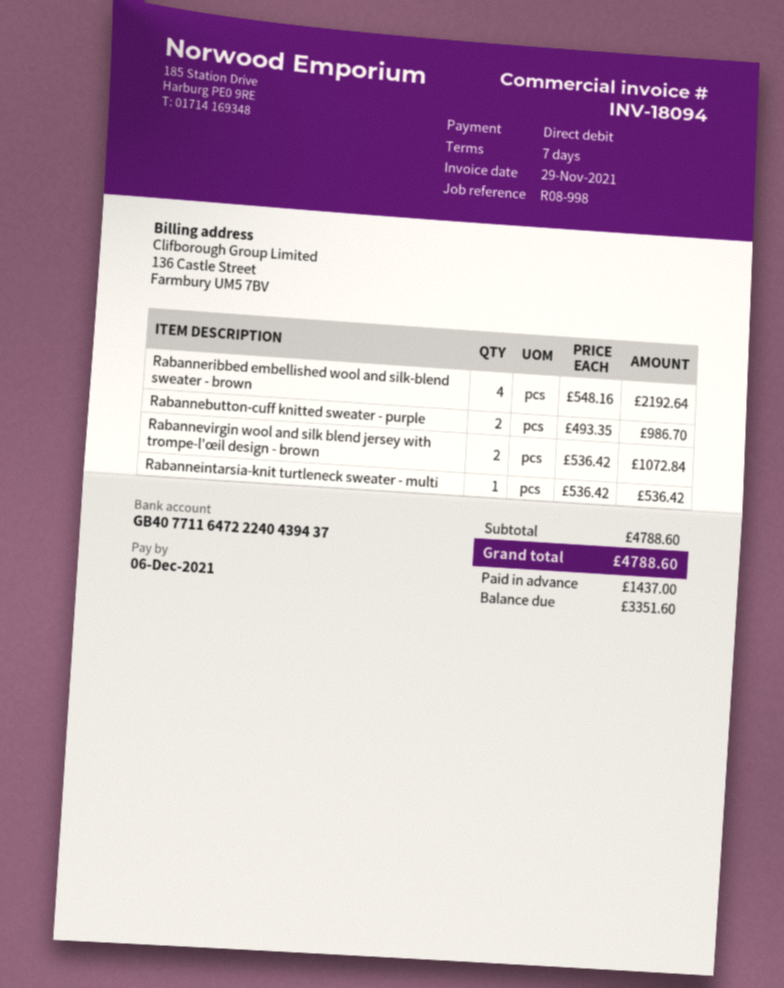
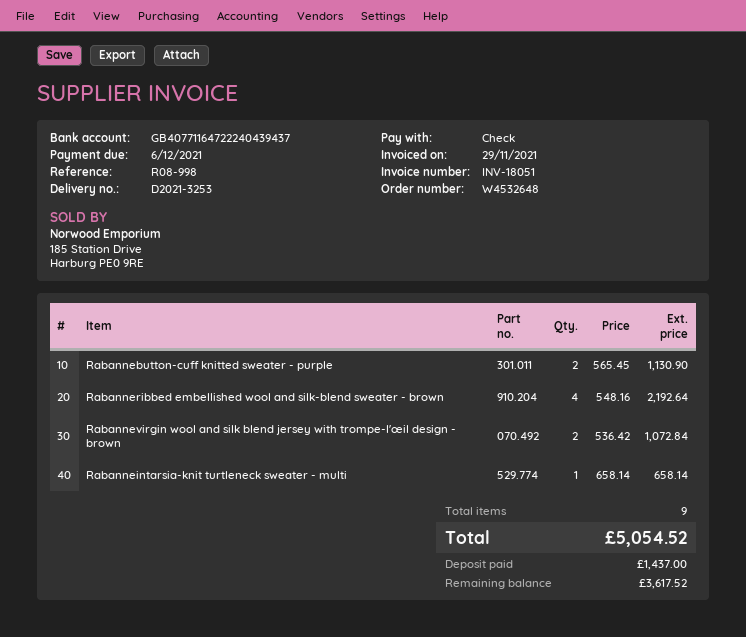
invoice number: INV-18094 -> INV-18051
payment method: direct debit -> cheque
Rabannebutton-cuff knitted sweater - purple: 2 x 493.35 = 986.70 -> 2 x 565.45 = 1130.90
Rabanneintarsia-knit turtleneck sweater - multi: 1 x 536.42 = 536.42 -> 1 x 658.14 = 658.14
total: 4788.60 -> 5054.52
balance: 3351.60 -> 3617.52

